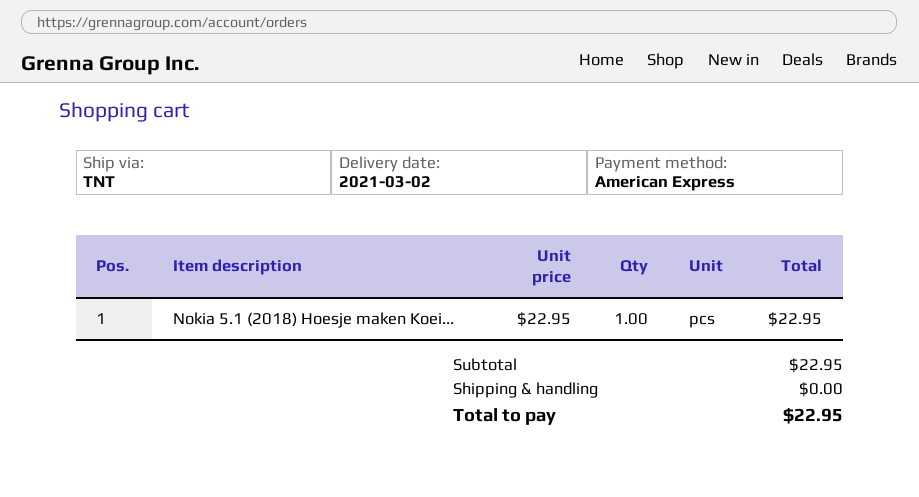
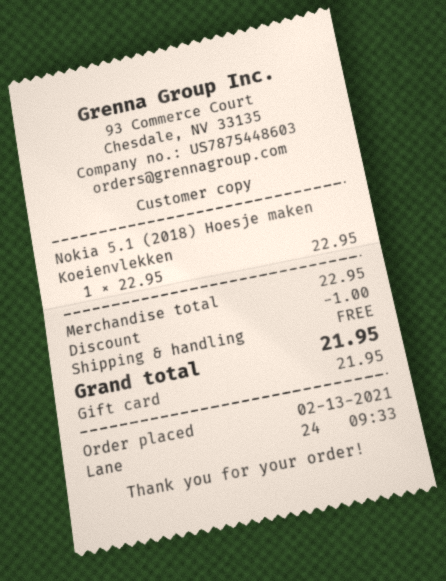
payment method: American Express -> gift card
discount: none -> 1.00
total: 22.95 -> 21.95

